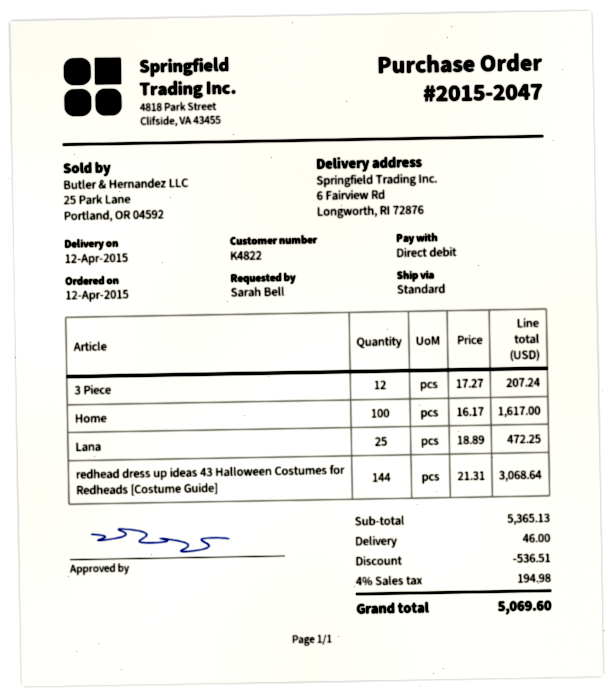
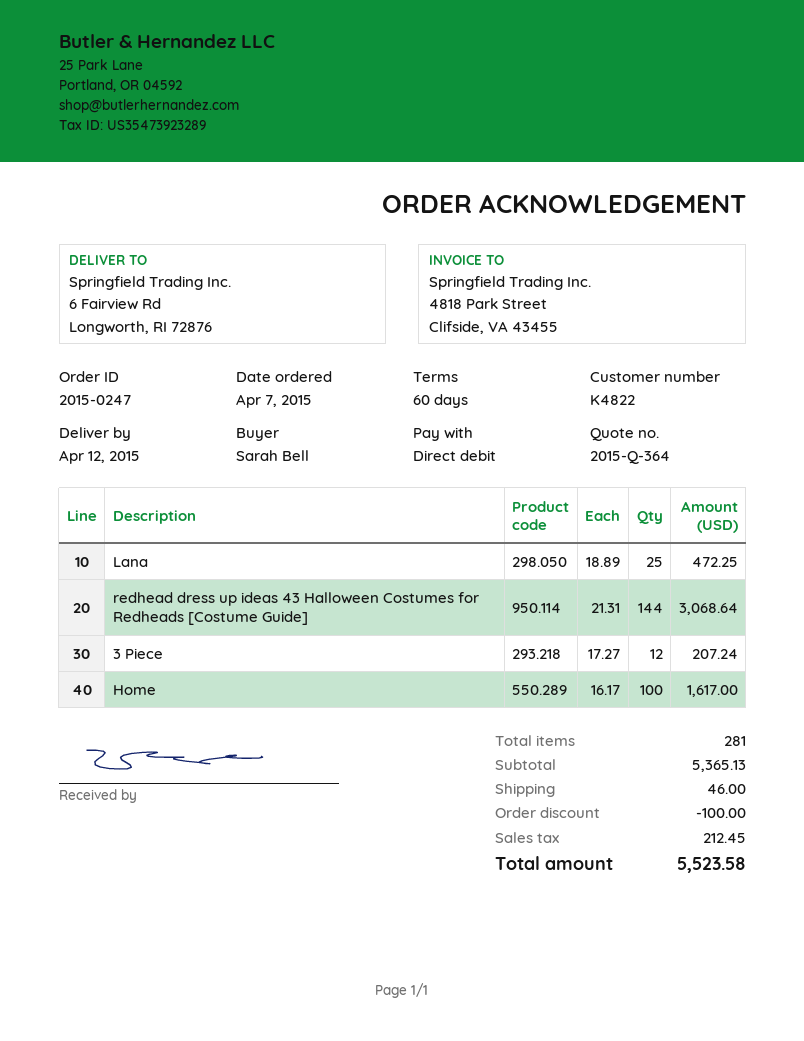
order number: 2015-2047 -> 2015-0247
order date: 2015-04-12 -> 2015-04-07
discount: 536.51 -> 100.00
tax: 194.98 -> 212.45
total: 5069.60 -> 5523.58

